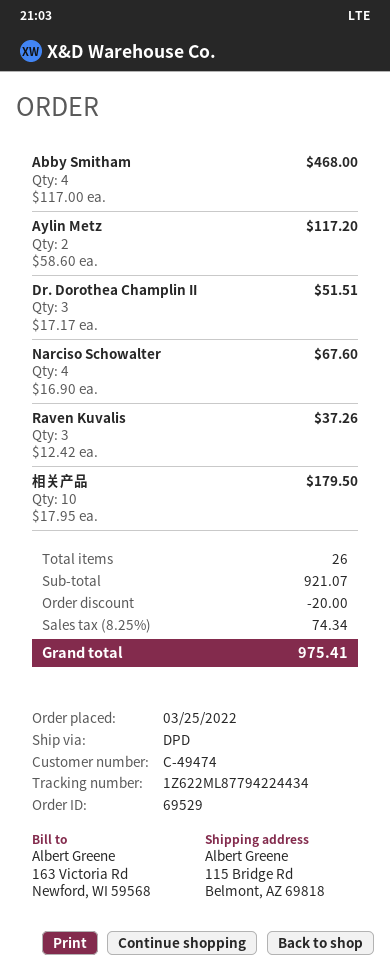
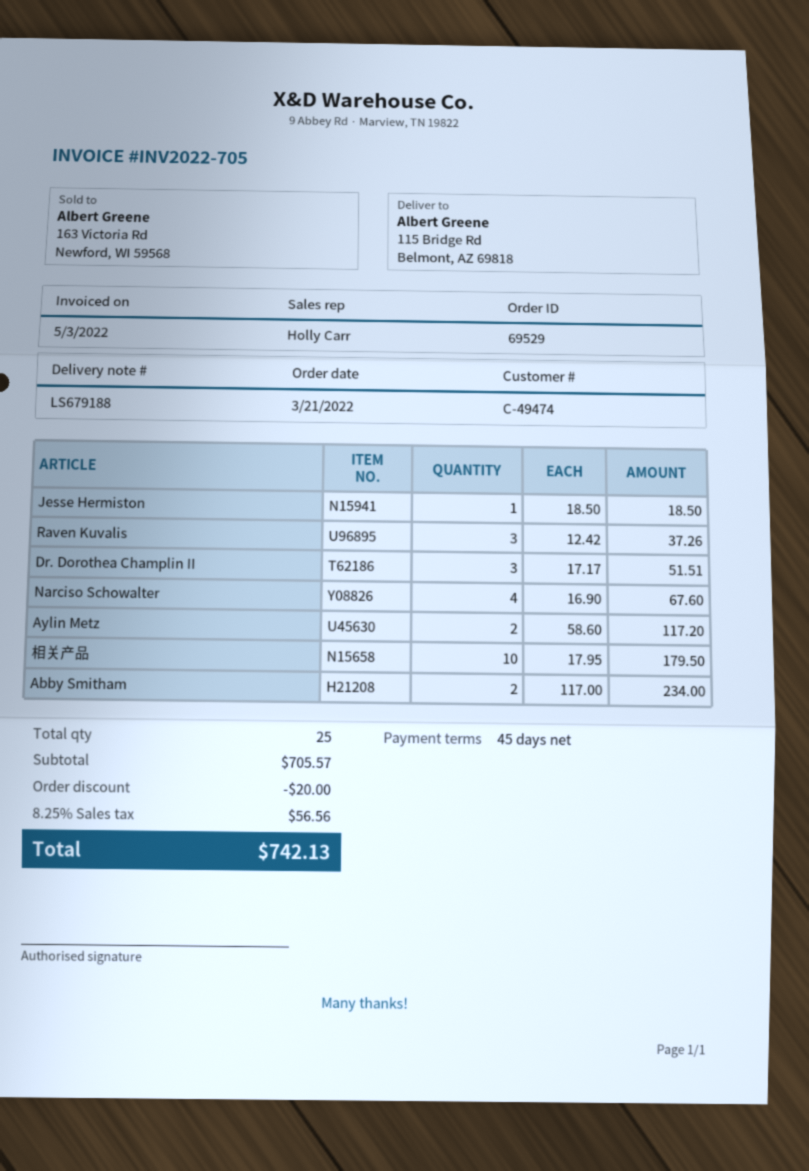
order date: 2022-03-25 -> 2022-03-21
Abby Smitham: 4 x 117.00 = 468.00 -> 2 x 117.00 = 234.00
Jesse Hermiston: none -> 1 x 18.50 = 18.50
total quantity: 26 -> 25
subtotal: 921.07 -> 705.57
tax: 8.25% = 74.34 -> 8.25% = 56.56
total: 975.41 -> 742.13

